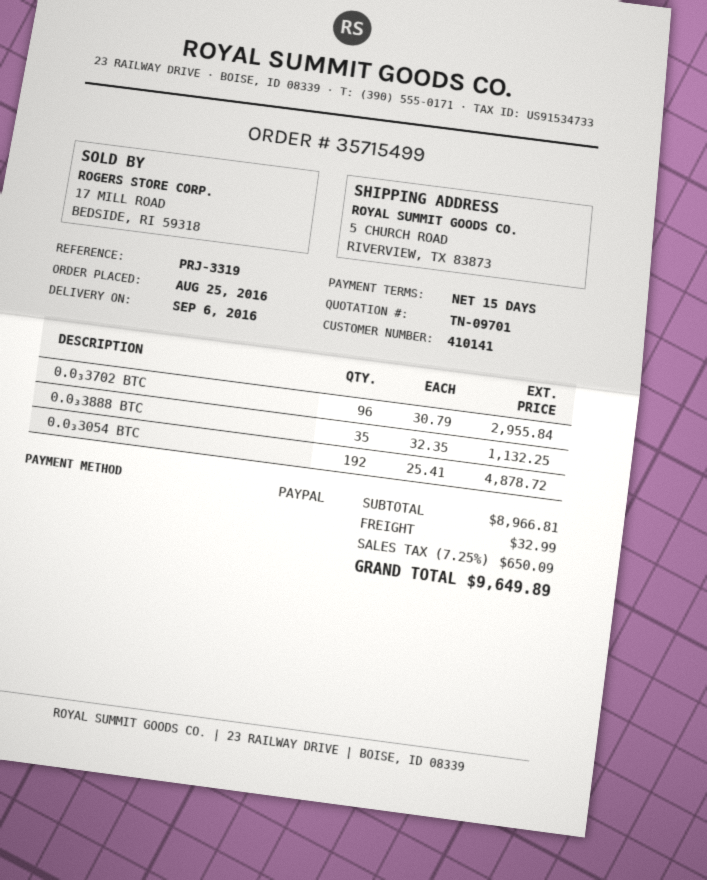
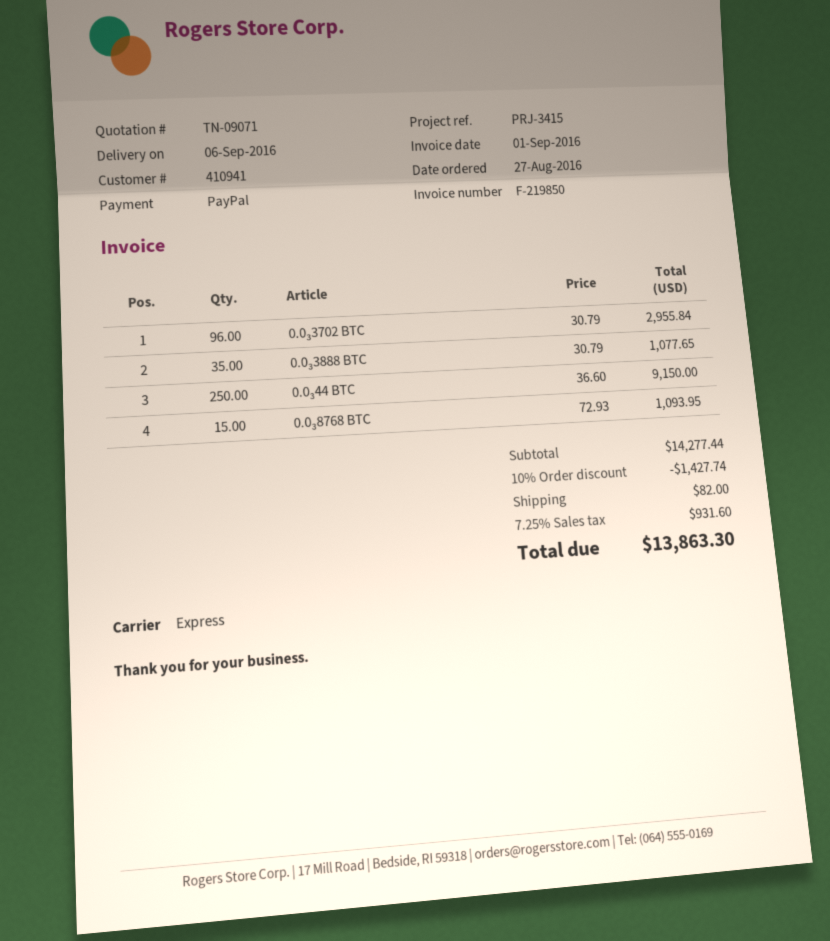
quote number: TN-09701 -> TN-09071
order date: 2016-08-25 -> 2016-08-27
customer number: 410141 -> 410941
reference: PRJ-3319 -> PRJ-3415
0.0₃3888 BTC: 35 x 32.35 = 1132.25 -> 35 x 30.79 = 1077.65
0.0₃3054 BTC: 192 x 25.41 = 4878.72 -> none
0.0₃44 BTC: none -> 250 x 36.60 = 9150.00
0.0₃8768 BTC: none -> 15 x 72.93 = 1093.95
subtotal: 8966.81 -> 14277.44
discount: none -> 10% = 1427.74
shipping: 32.99 -> 82.00
tax: 7.25% = 650.09 -> 7.25% = 931.60
total: 9649.89 -> 13863.30

